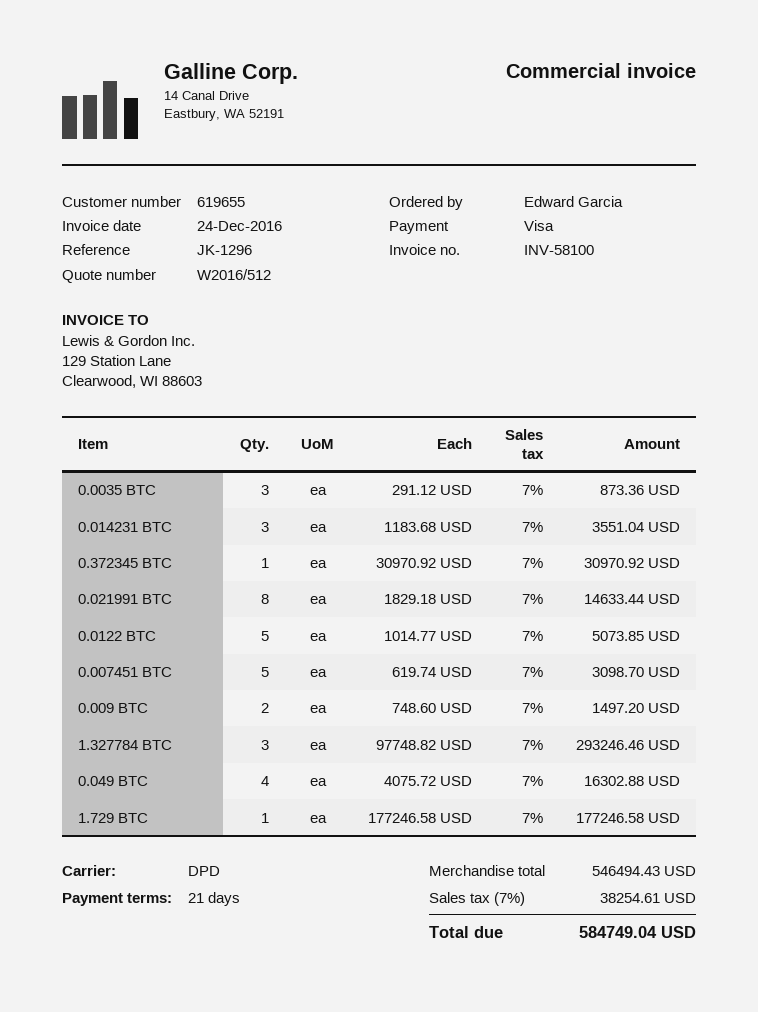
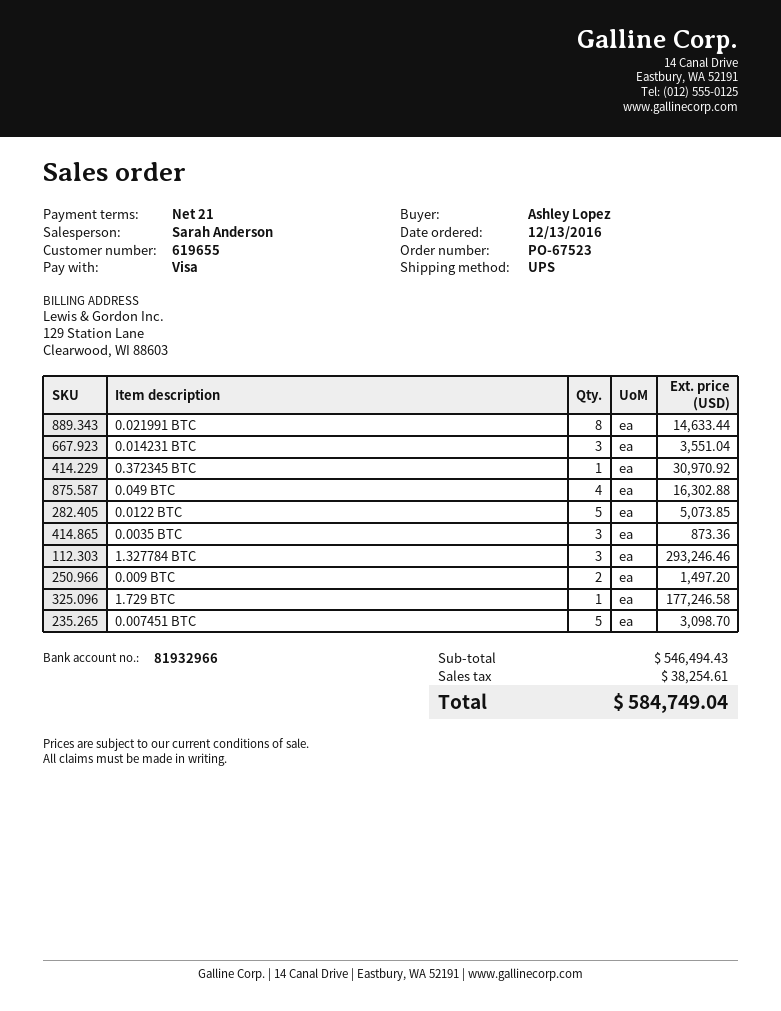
ordered by: Edward Garcia -> Ashley Lopez
shipping method: DPD -> UPS

